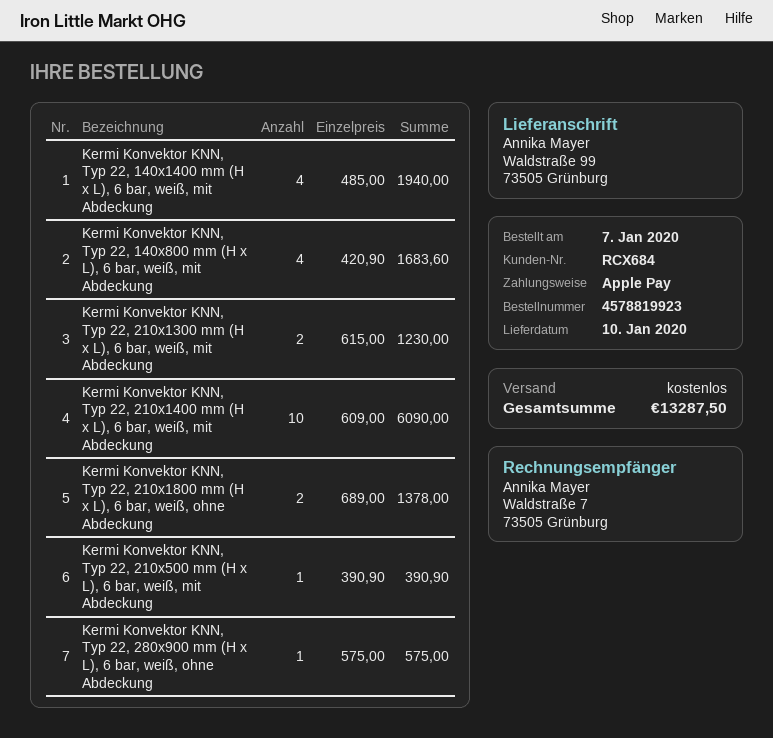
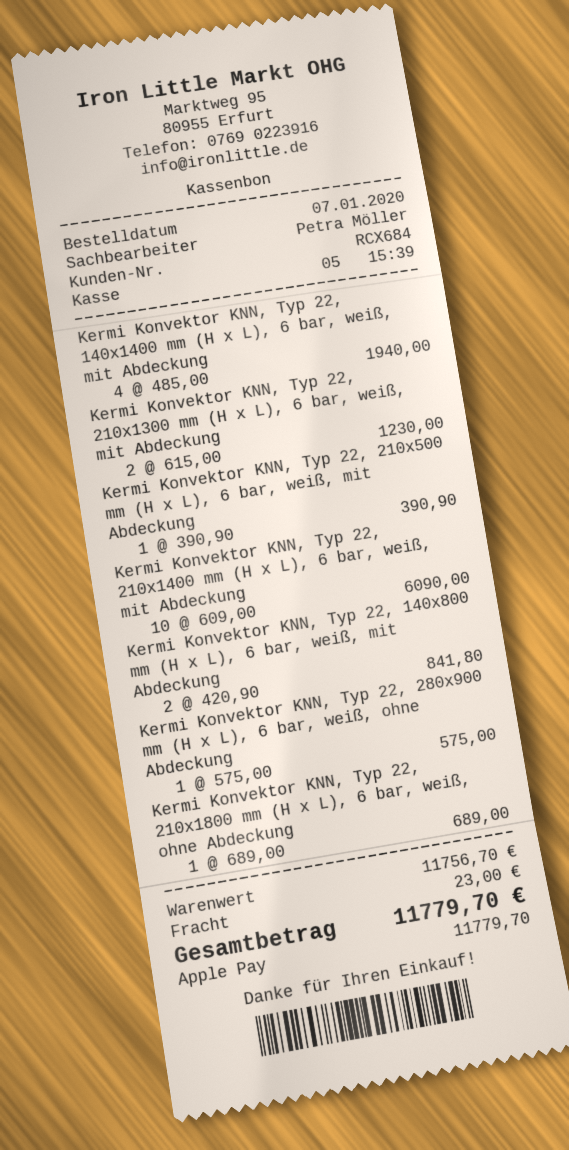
Kermi Konvektor KNN, Typ 22, 140x800 mm (H x L), 6 bar, weiß, mit Abdeckung: 4 x 420.90 = 1683.60 -> 2 x 420.90 = 841.80
Kermi Konvektor KNN, Typ 22, 210x1800 mm (H x L), 6 bar, weiß, ohne Abdeckung: 2 x 689.00 = 1378.00 -> 1 x 689.00 = 689.00
shipping: 0.00 -> 23.00
total: 13287.50 -> 11779.70

